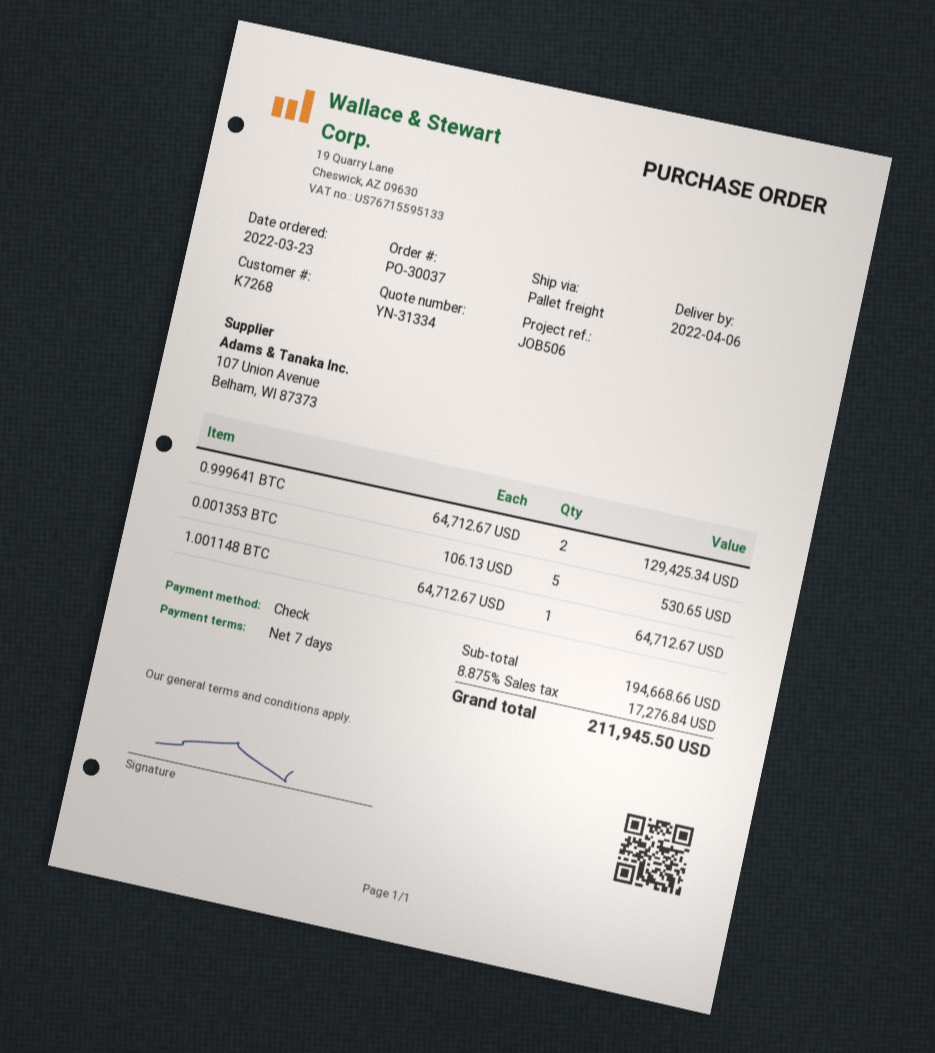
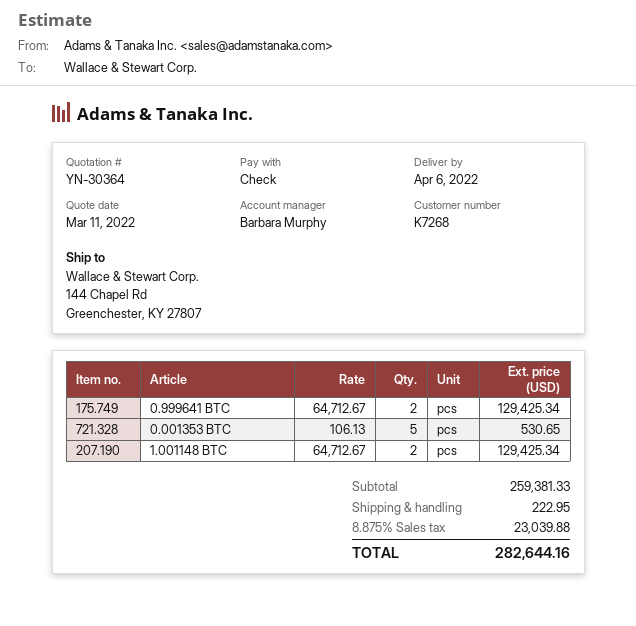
quote number: YN-31334 -> YN-30364
1.001148 BTC: 1 x 64712.67 = 64712.67 -> 2 x 64712.67 = 129425.34
subtotal: 194668.66 -> 259381.33
shipping: none -> 222.95
tax: 8.875% = 17276.84 -> 8.875% = 23039.88
total: 211945.50 -> 282644.16

